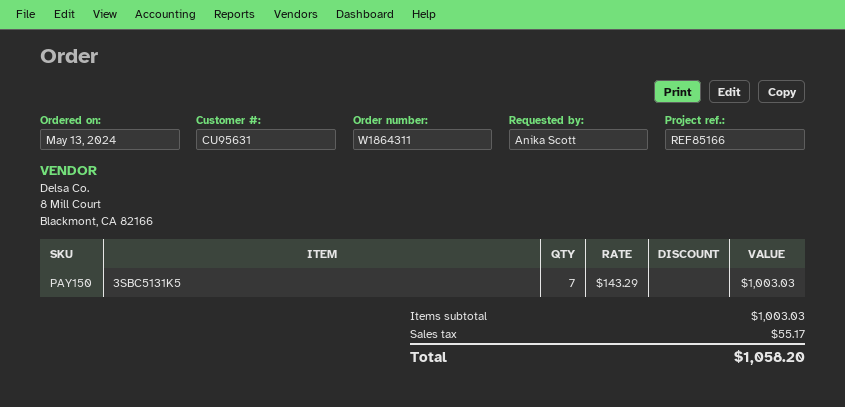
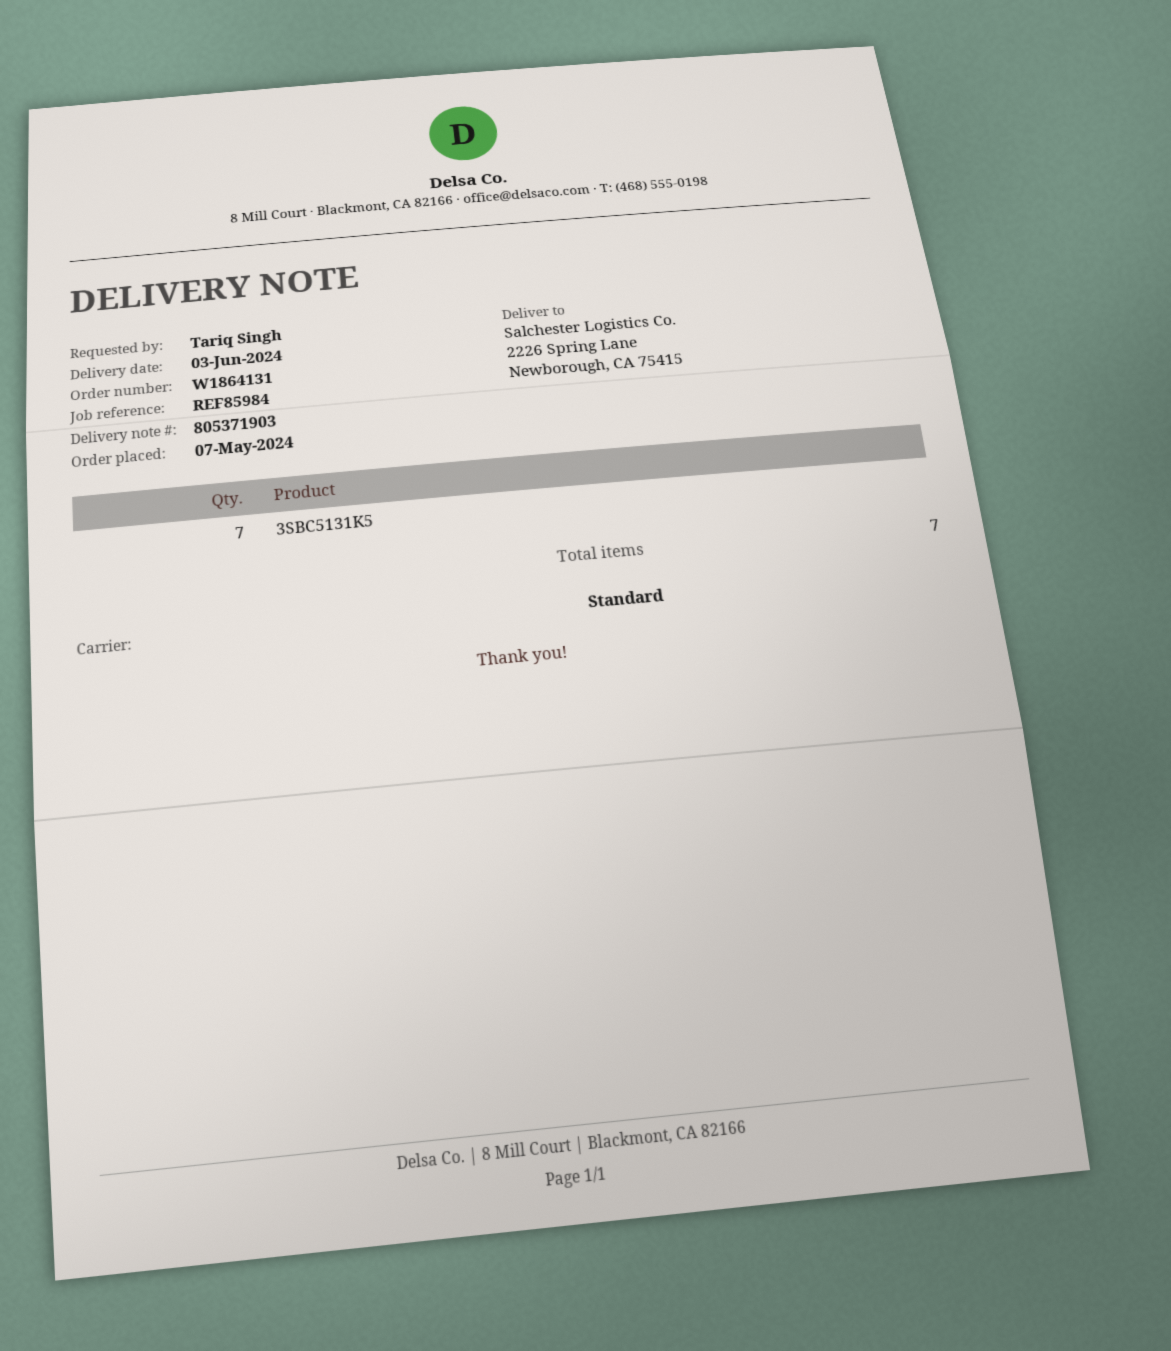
order number: W1864311 -> W1864131
order date: 2024-05-13 -> 2024-05-07
reference: REF85166 -> REF85984
ordered by: Anika Scott -> Tariq Singh

